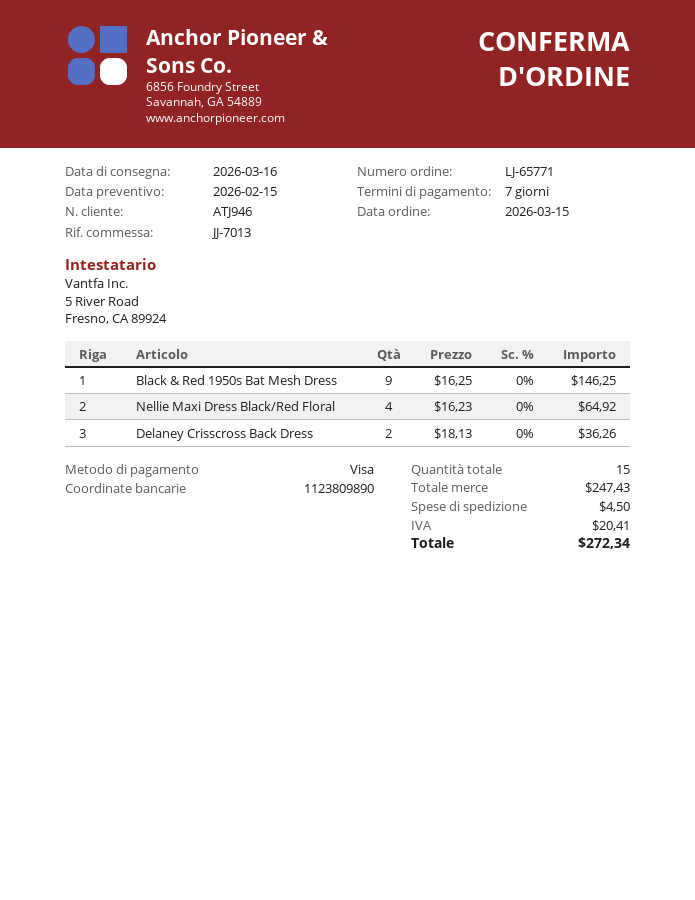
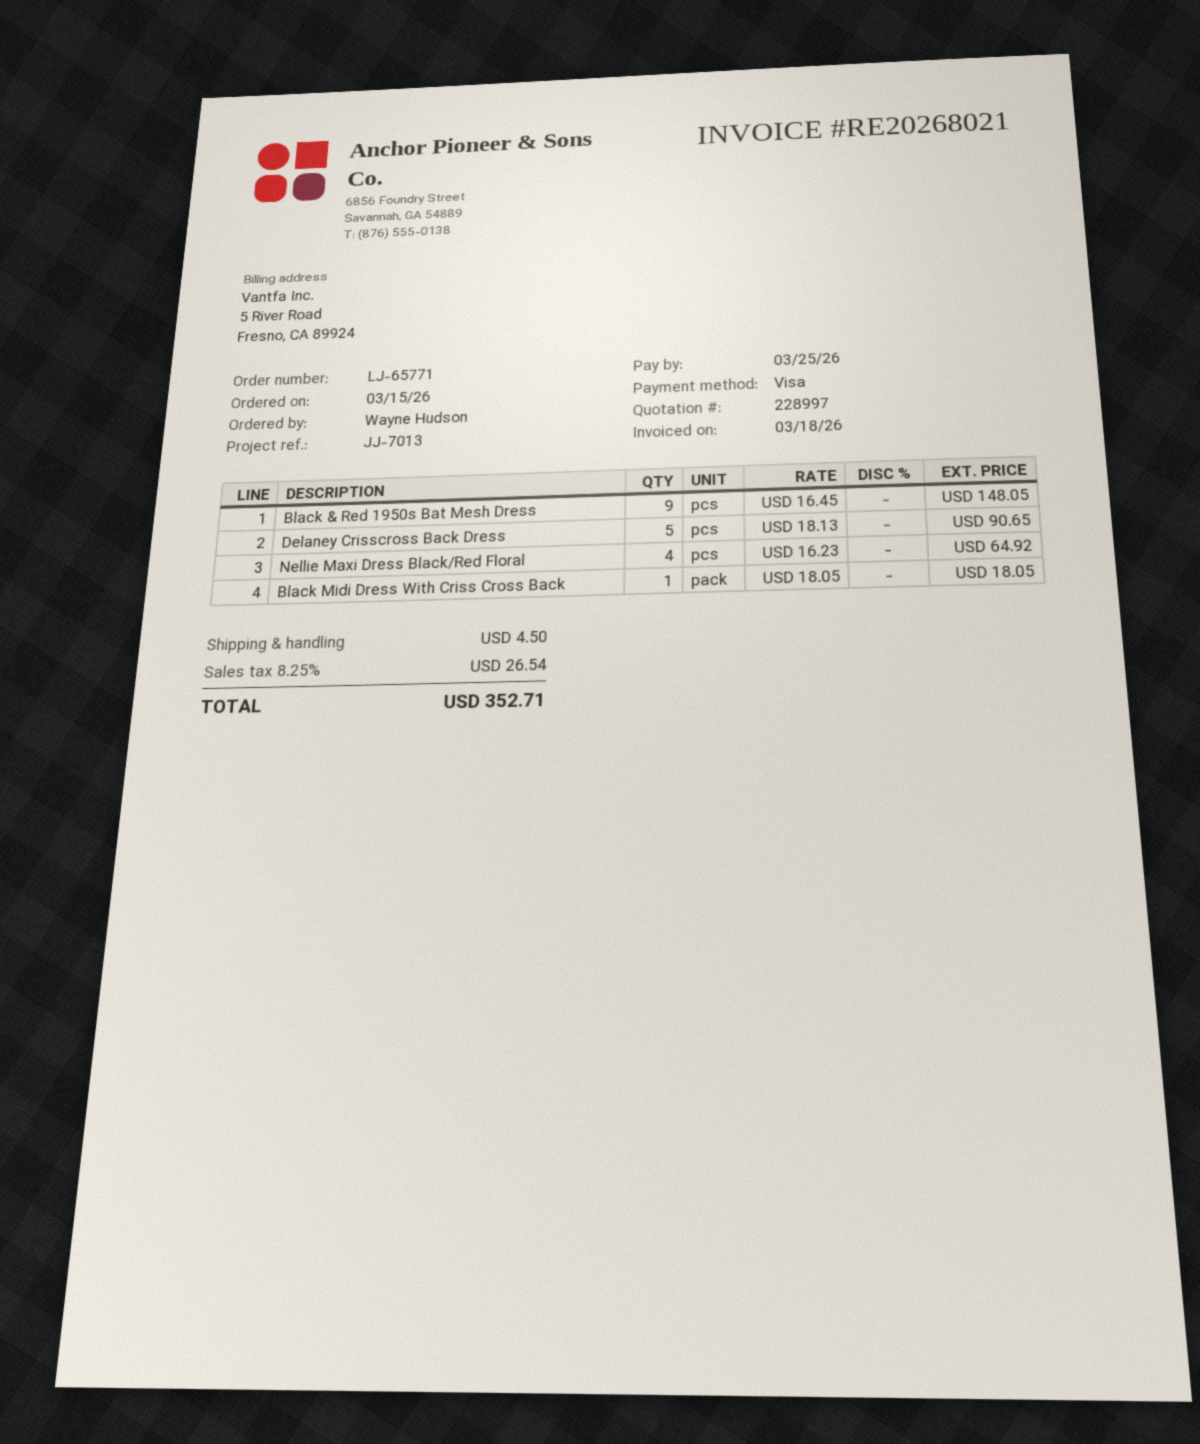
Black & Red 1950s Bat Mesh Dress: 9 x 16.25 = 146.25 -> 9 x 16.45 = 148.05
Delaney Crisscross Back Dress: 2 x 18.13 = 36.26 -> 5 x 18.13 = 90.65
Black Midi Dress With Criss Cross Back: none -> 1 x 18.05 = 18.05
tax: 20.41 -> 26.54
total: 272.34 -> 352.71

